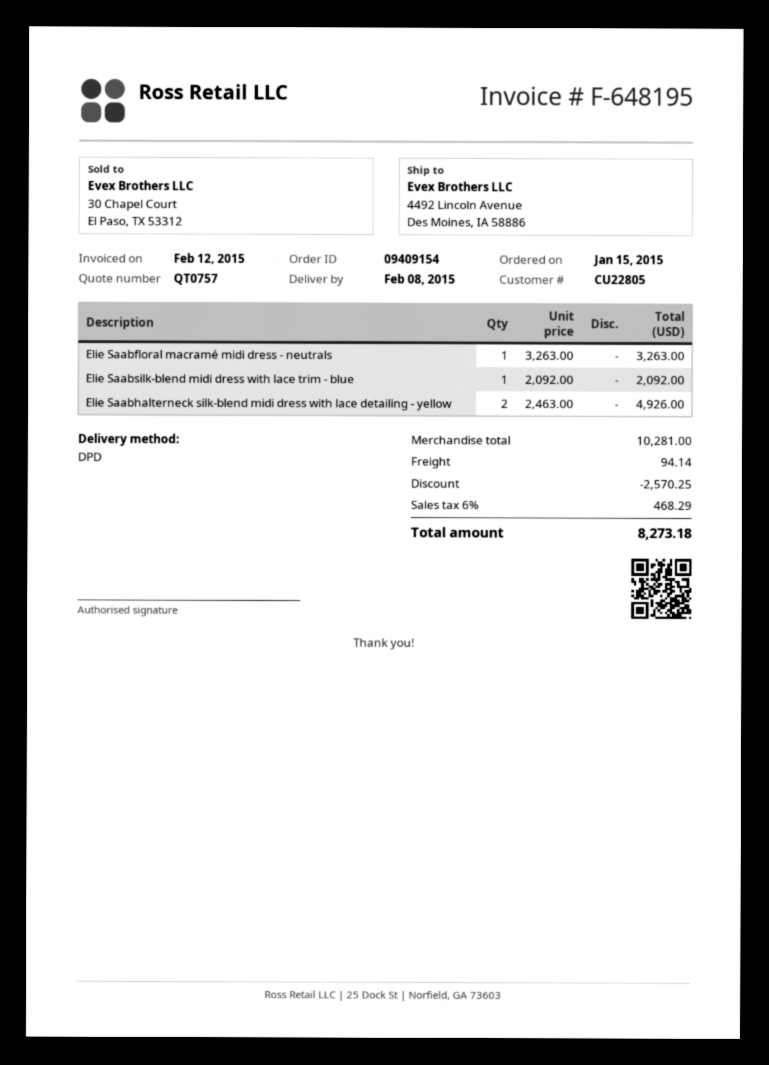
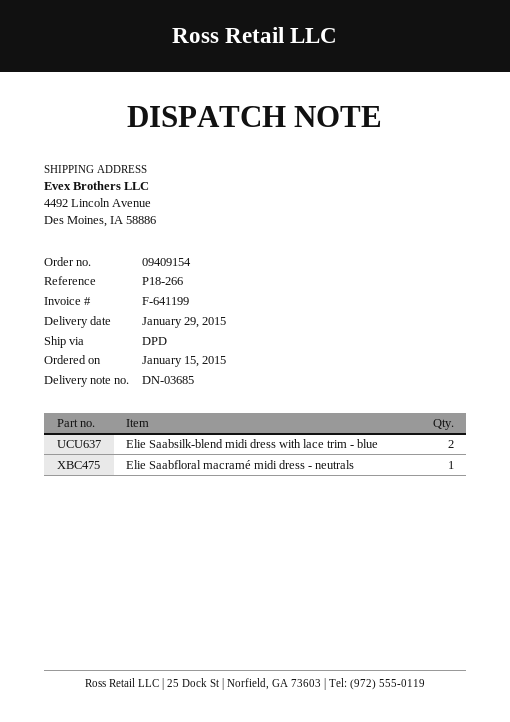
delivery date: 2015-02-08 -> 2015-01-29
invoice number: F-648195 -> F-641199
Elie Saabsilk-blend midi dress with lace trim - blue: 1 -> 2
Elie Saabhalterneck silk-blend midi dress with lace detailing - yellow: 2 -> none

